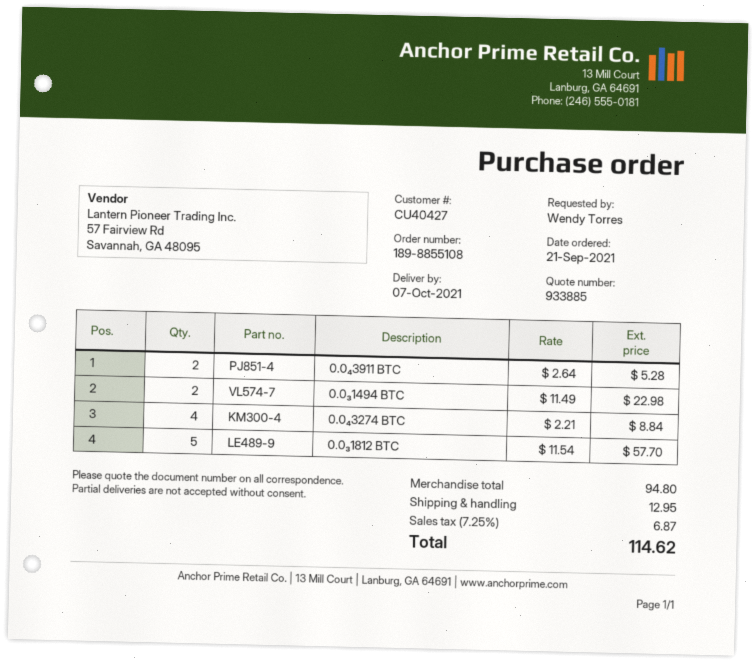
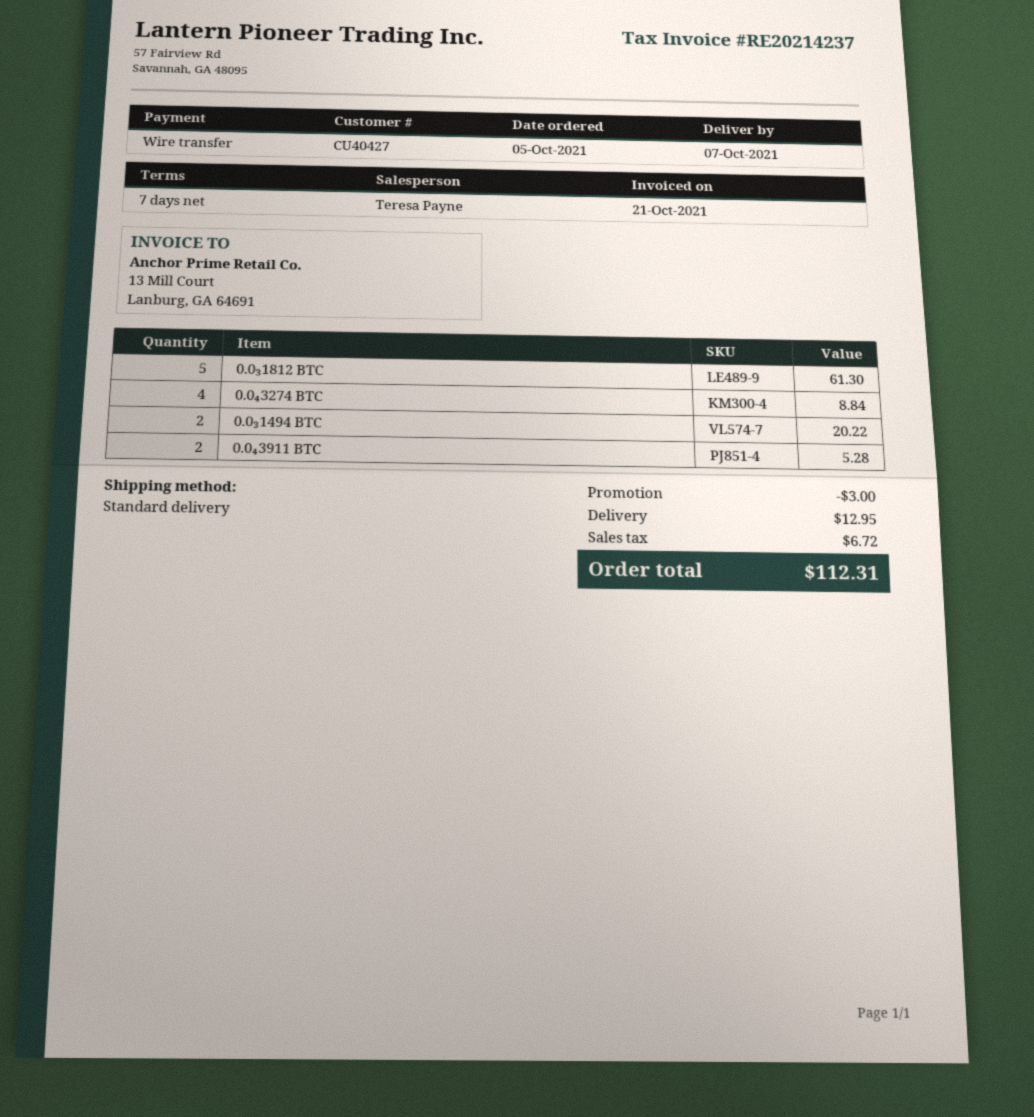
order date: 2021-09-21 -> 2021-10-05
0.0₃1494 BTC: 2 for 22.98 -> 2 for 20.22
0.0₃1812 BTC: 5 for 57.70 -> 5 for 61.30
discount: none -> 3.00
tax: 6.87 -> 6.72
total: 114.62 -> 112.31

